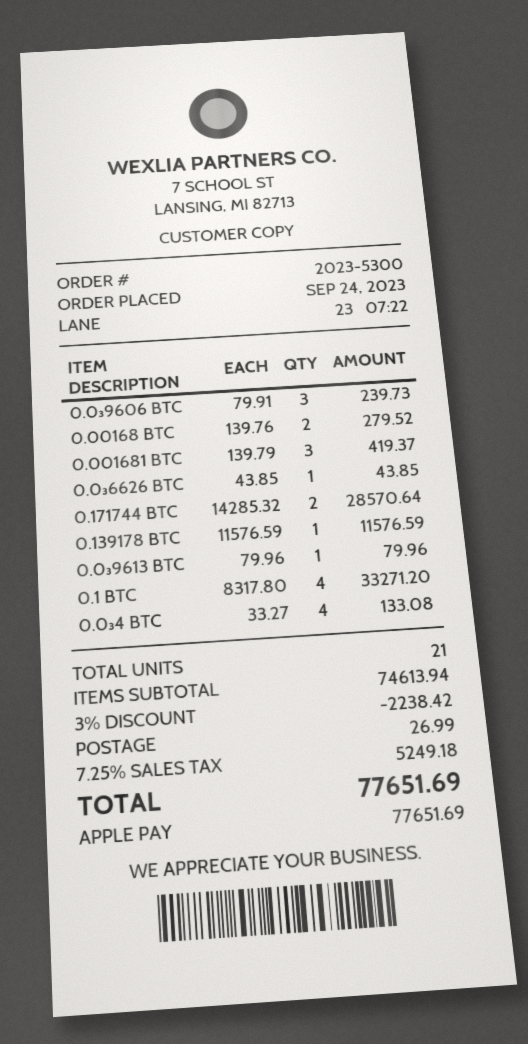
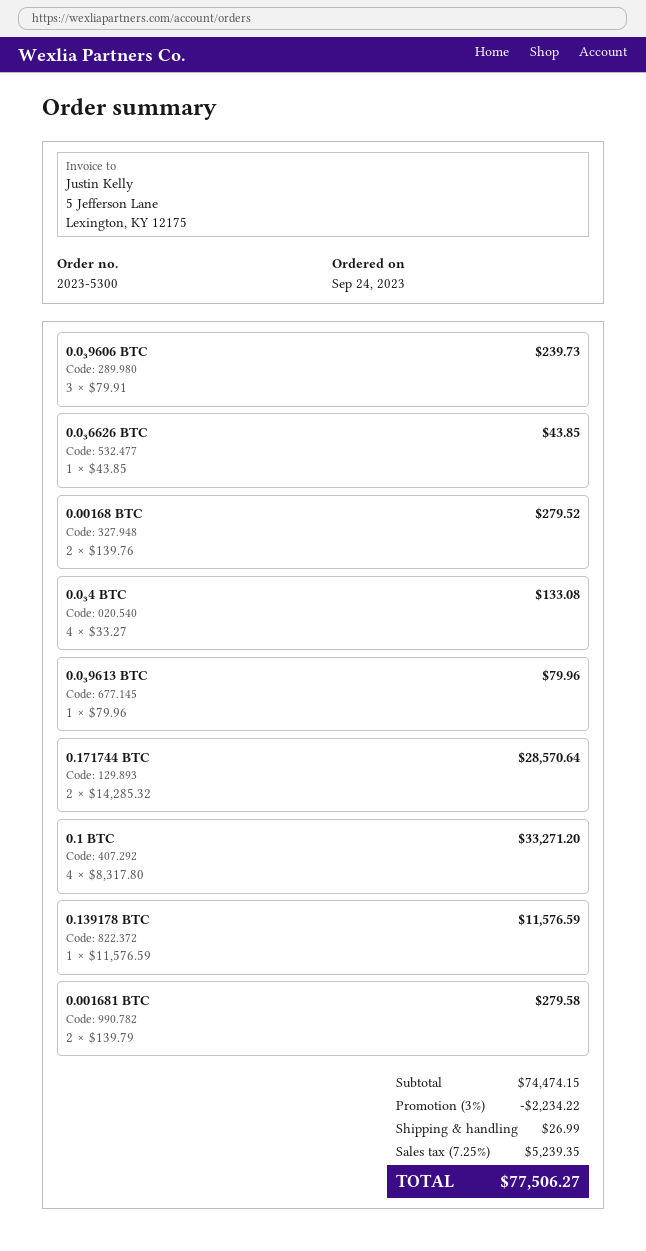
0.001681 BTC: 3 x 139.79 = 419.37 -> 2 x 139.79 = 279.58
subtotal: 74613.94 -> 74474.15
discount: 3% = 2238.42 -> 3% = 2234.22
tax: 7.25% = 5249.18 -> 7.25% = 5239.35
total: 77651.69 -> 77506.27

